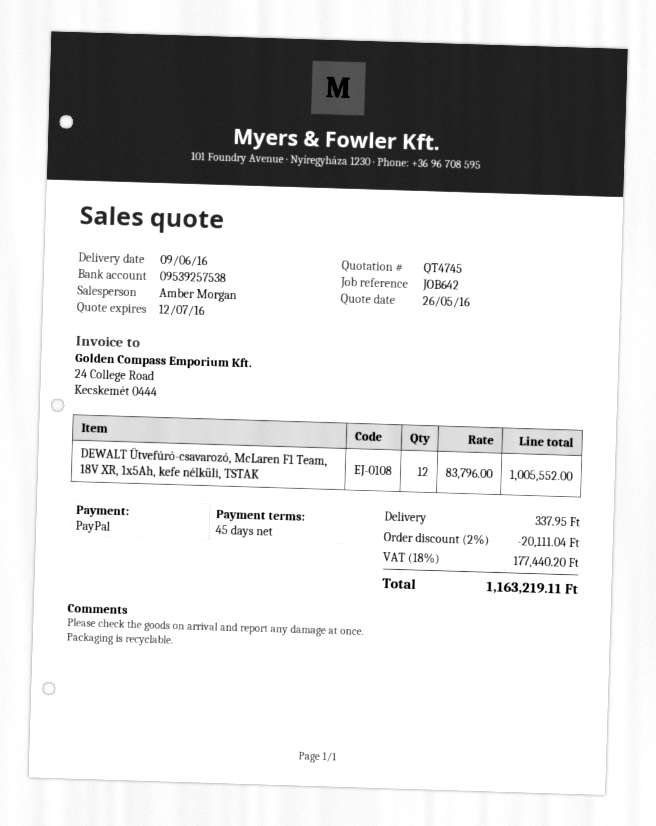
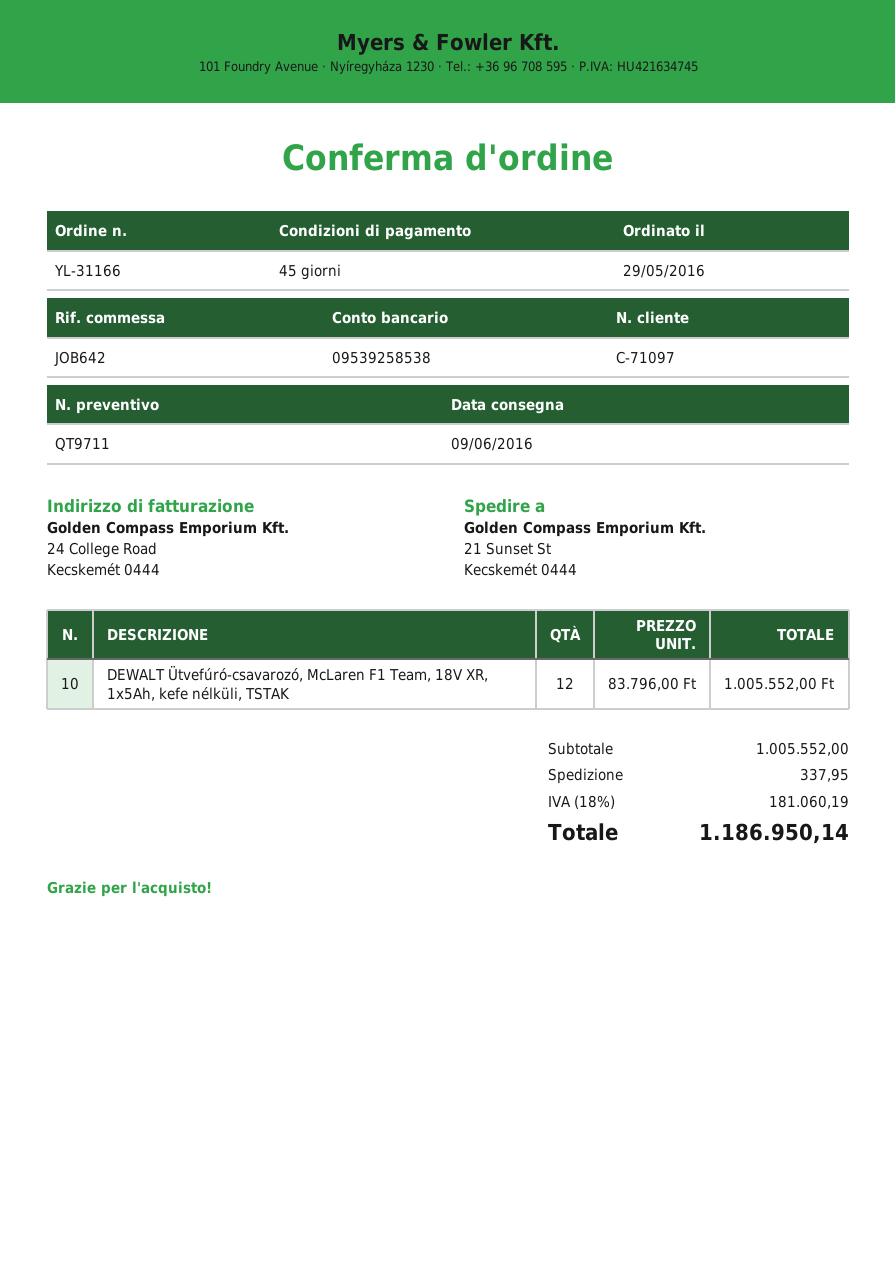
quote number: QT4745 -> QT9711
bank account: 09539257538 -> 09539258538
discount: 2% = 20111.04 -> none
tax: 18% = 177440.20 -> 18% = 181060.19
total: 1163219.11 -> 1186950.14

